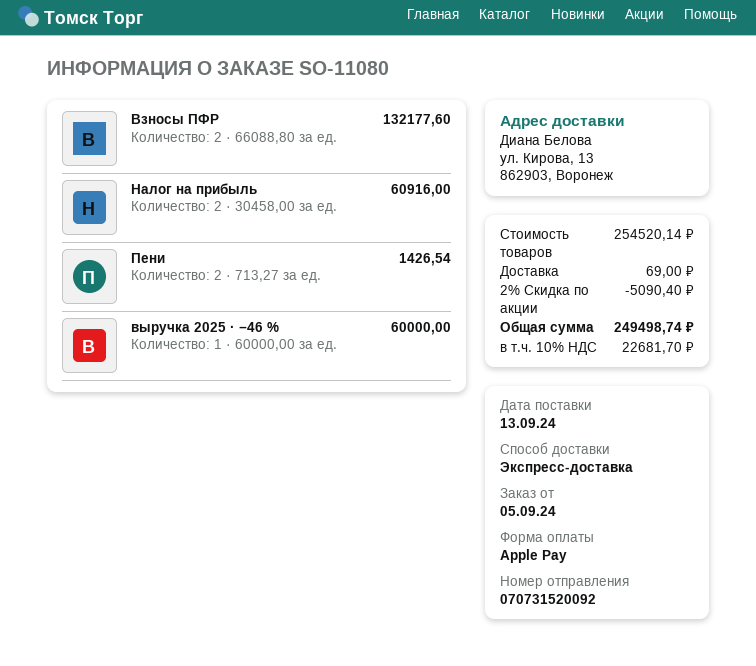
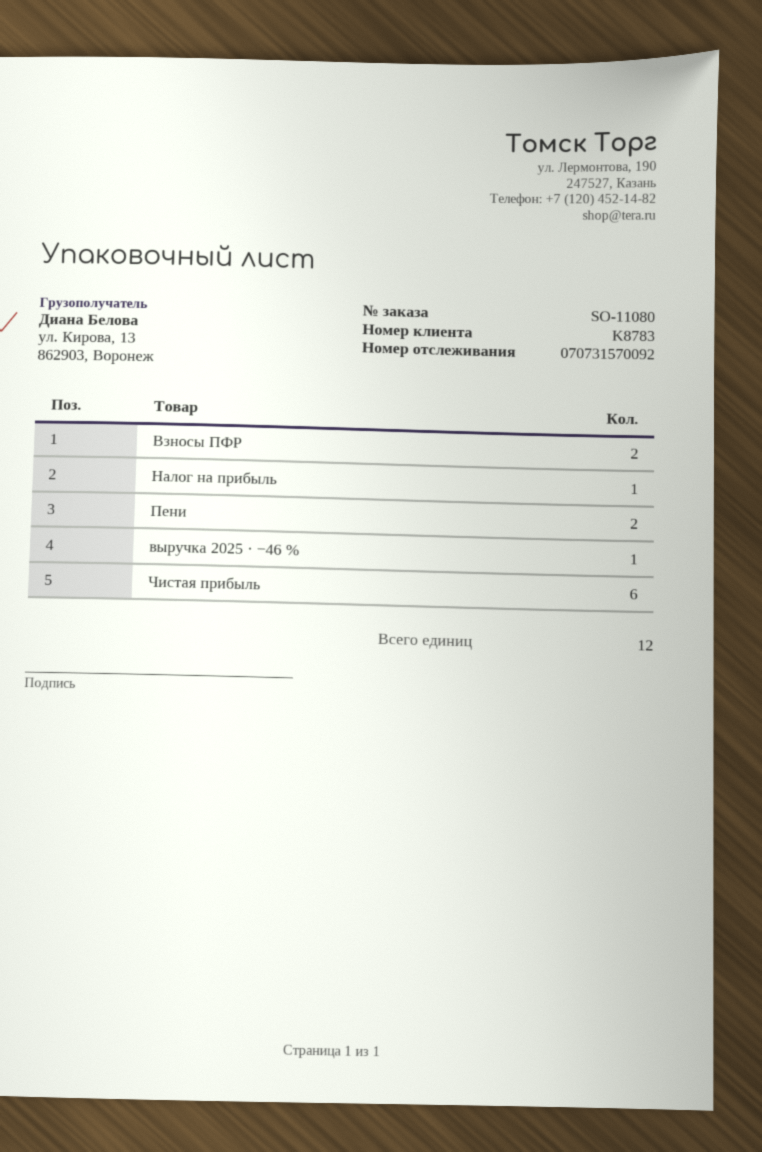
tracking number: 070731520092 -> 070731570092
Налог на прибыль: 2 -> 1
Чистая прибыль: none -> 6

